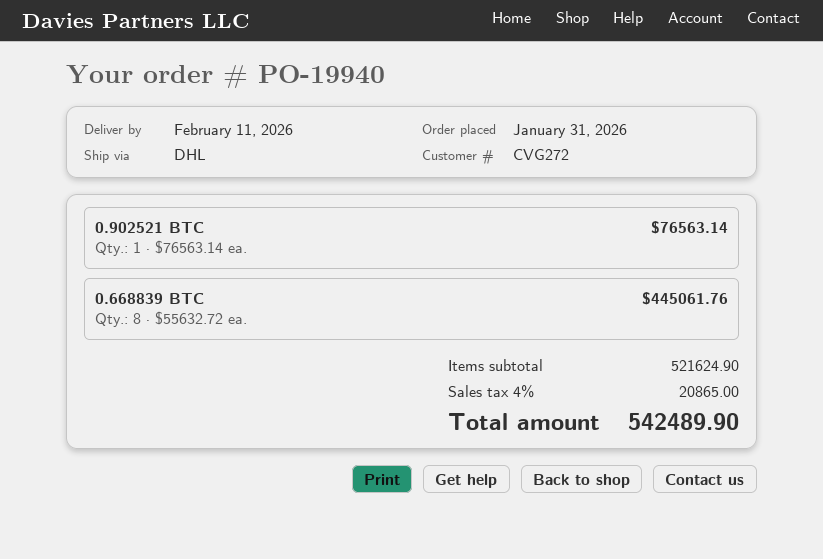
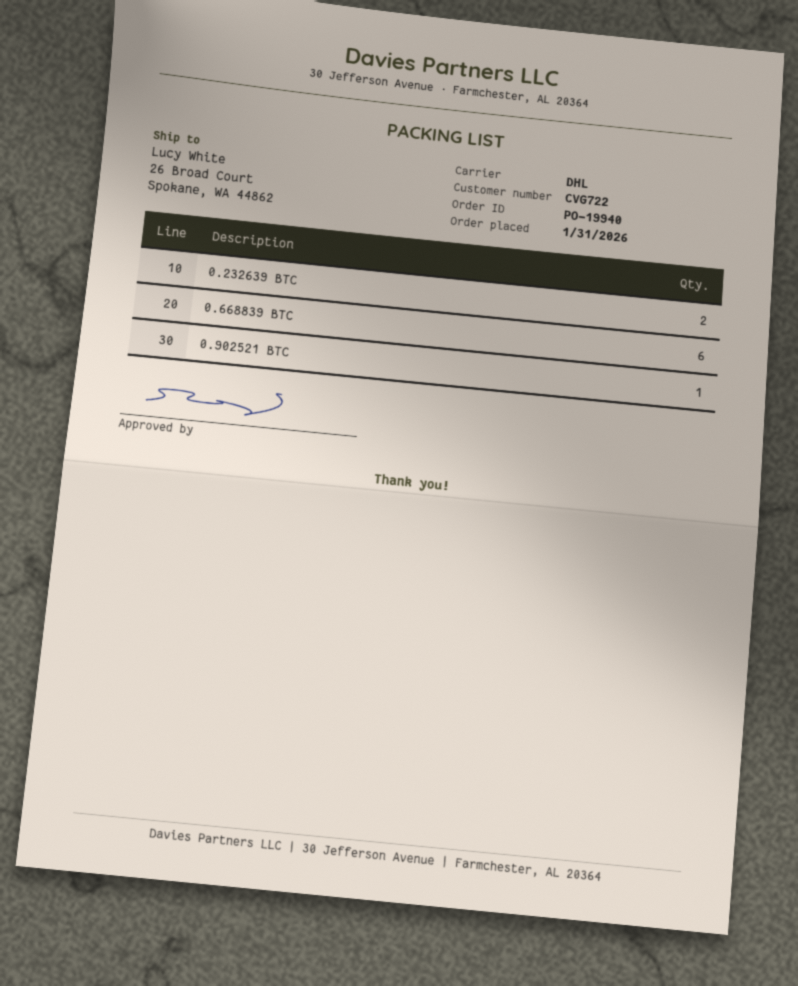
customer number: CVG272 -> CVG722
0.668839 BTC: 8 -> 6
0.232639 BTC: none -> 2

